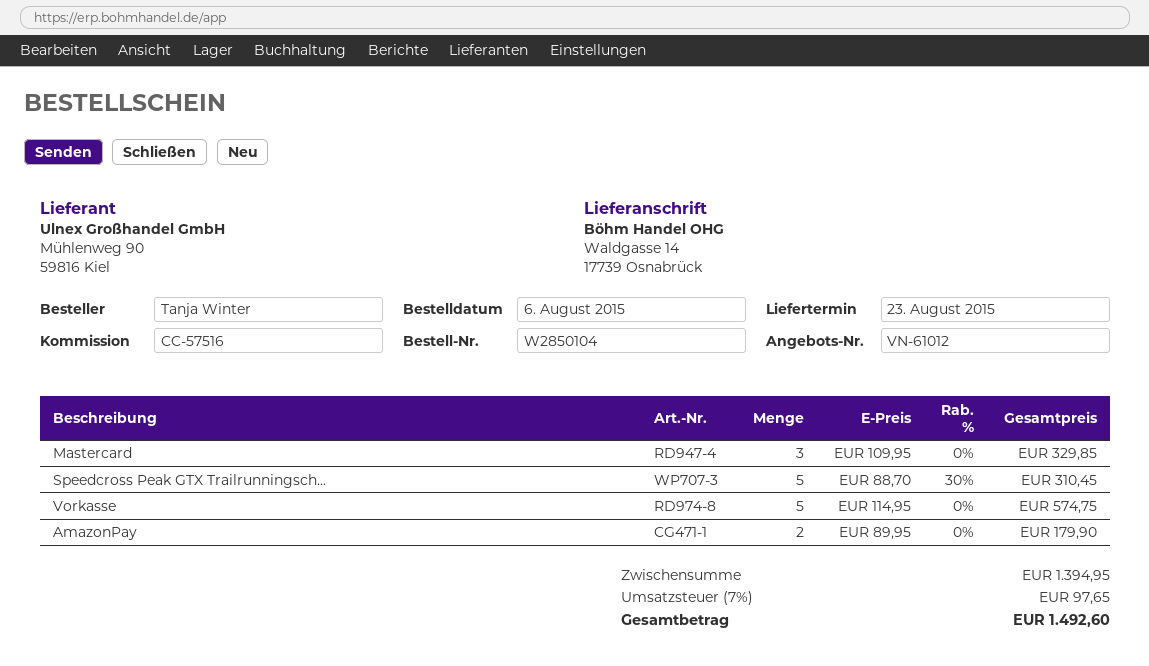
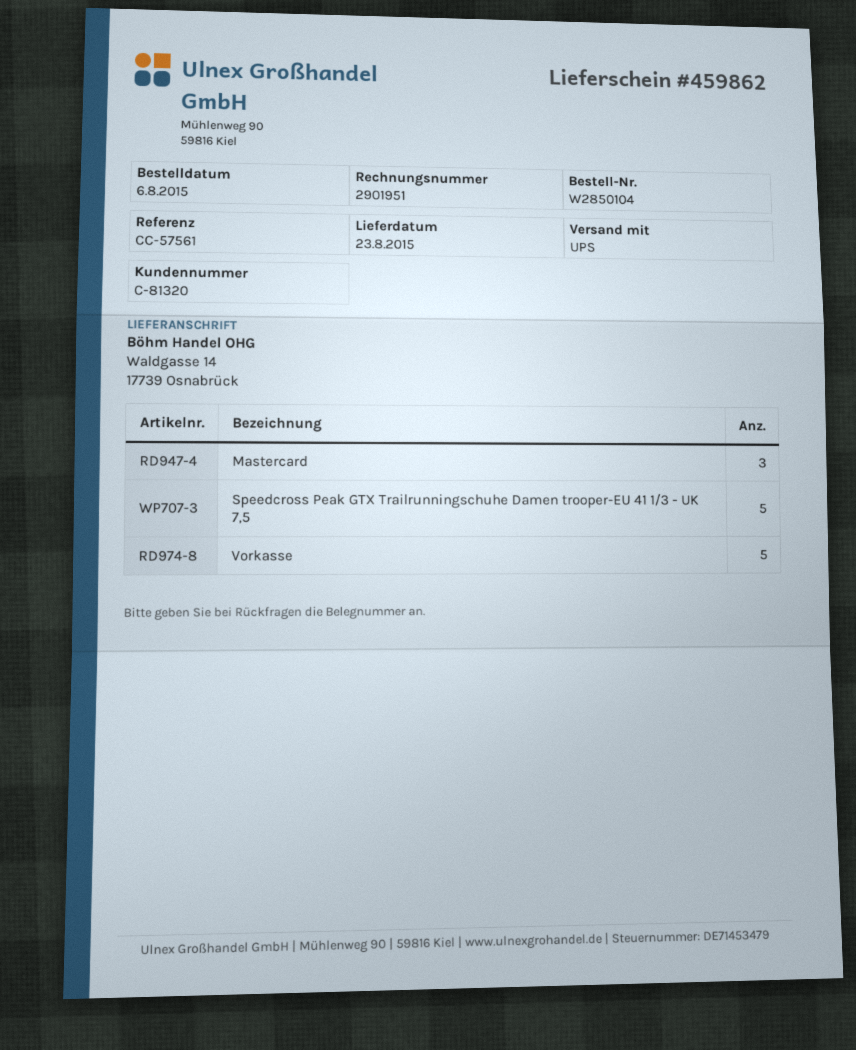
reference: CC-57516 -> CC-57561
AmazonPay: 2 -> none

